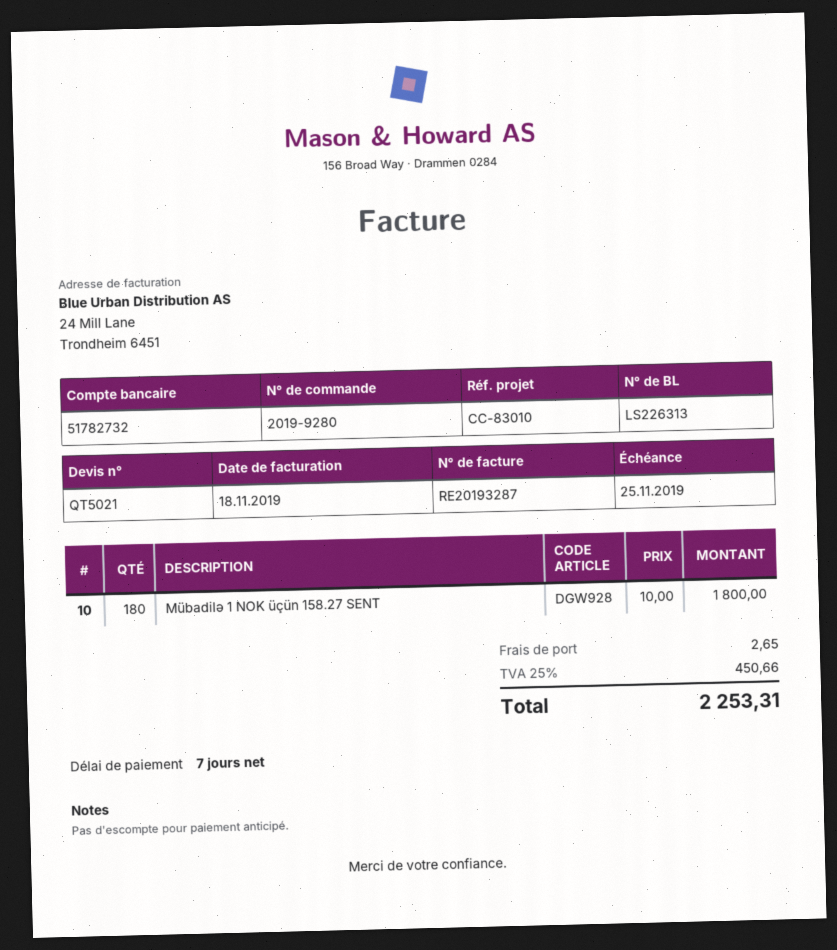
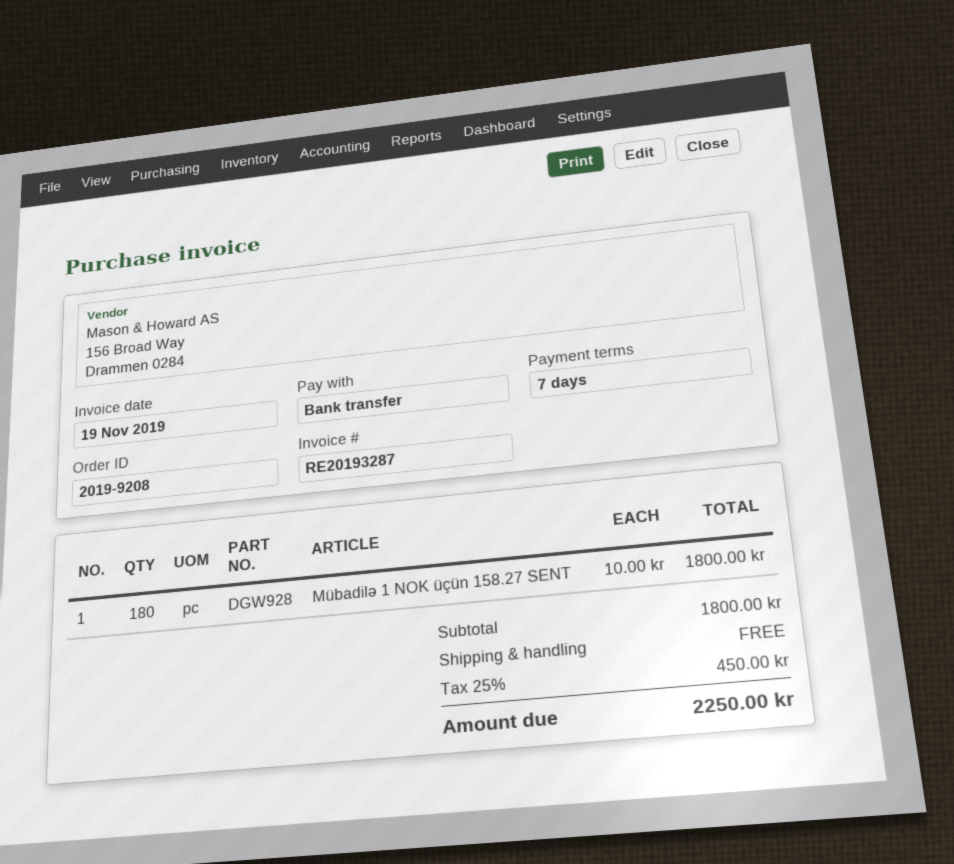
order number: 2019-9280 -> 2019-9208
invoice date: 2019-11-18 -> 2019-11-19
shipping: 2.65 -> 0.00
tax: 25% = 450.66 -> 25% = 450.00
total: 2253.31 -> 2250.00

